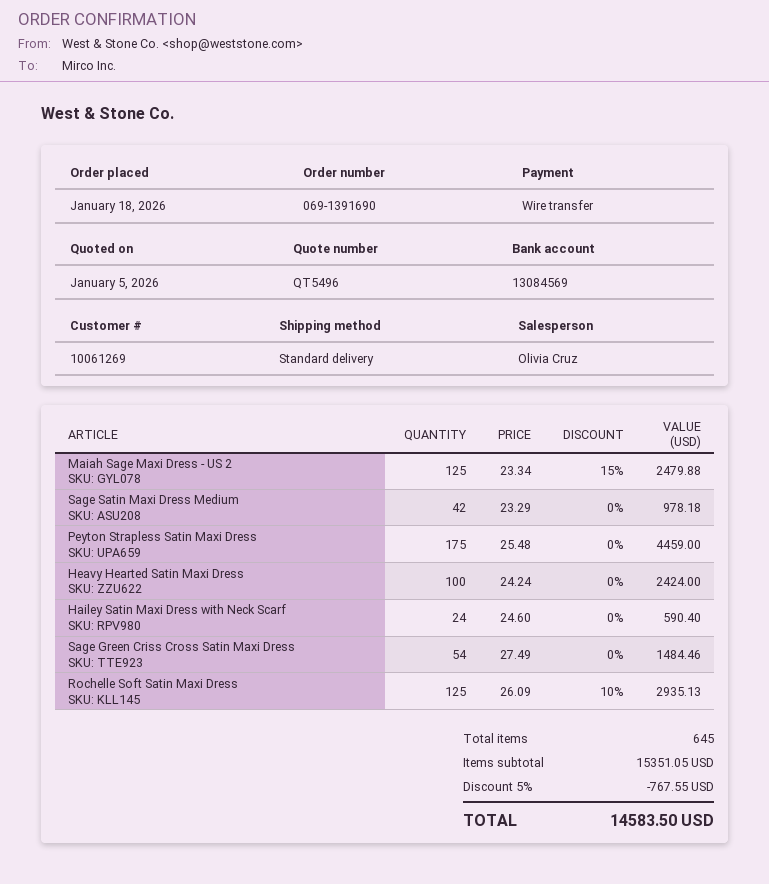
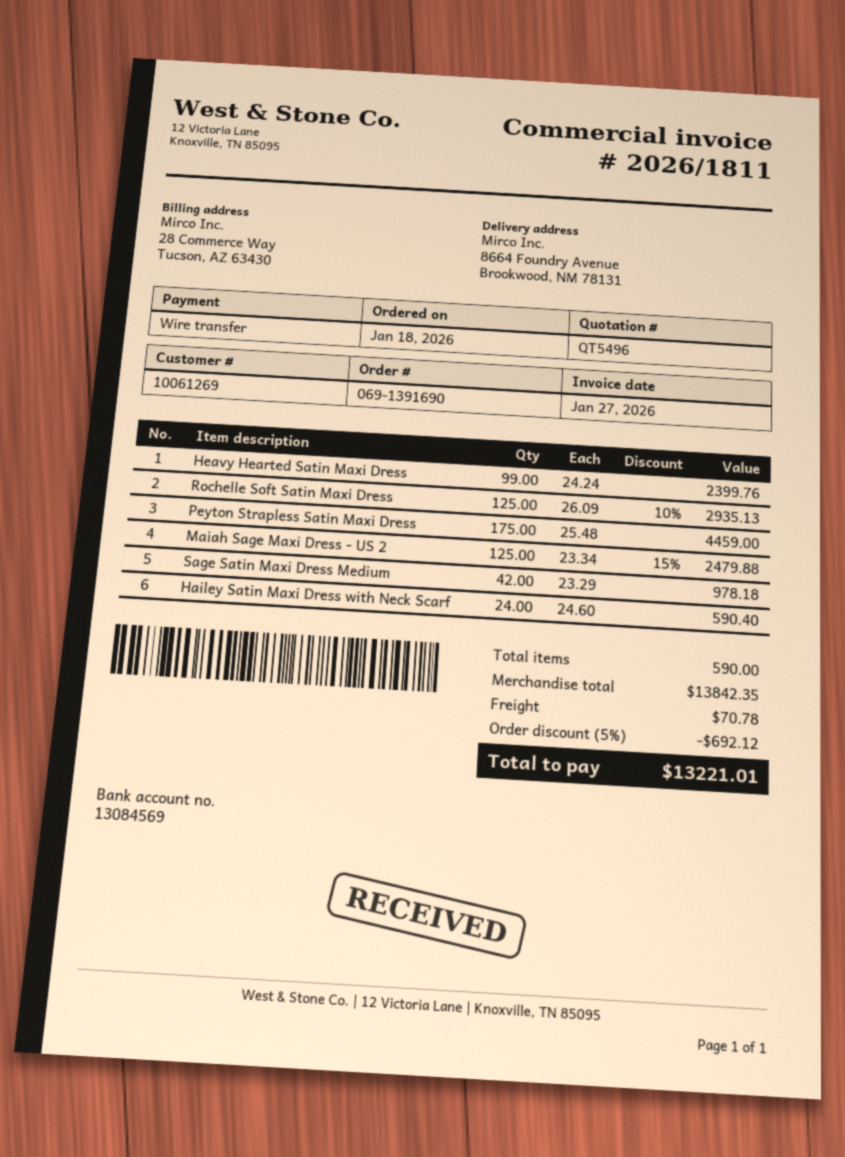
Heavy Hearted Satin Maxi Dress: 100 x 24.24 = 2424.00 -> 99 x 24.24 = 2399.76
Sage Green Criss Cross Satin Maxi Dress: 54 x 27.49 = 1484.46 -> none
total quantity: 645 -> 590
subtotal: 15351.05 -> 13842.35
discount: 5% = 767.55 -> 5% = 692.12
shipping: none -> 70.78
total: 14583.50 -> 13221.01

